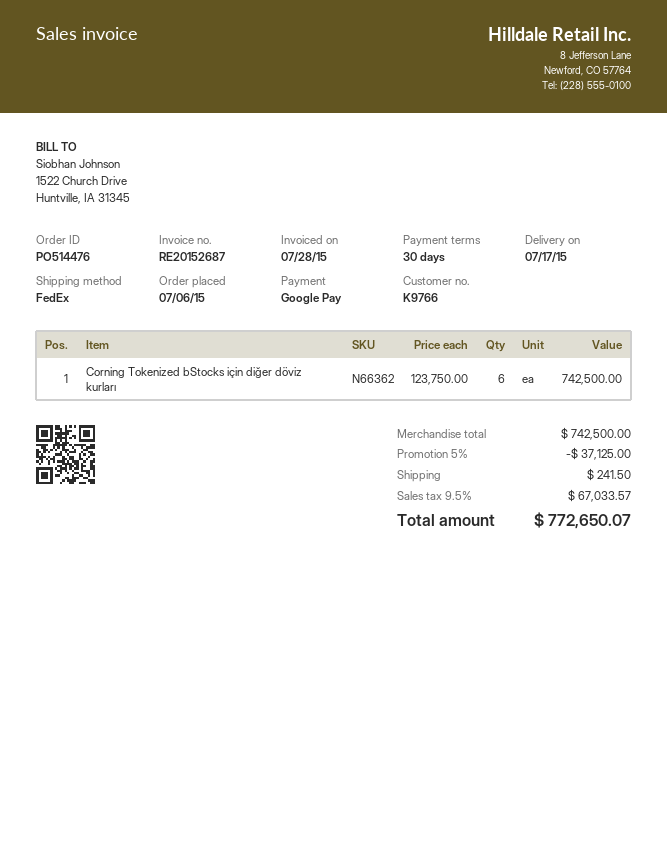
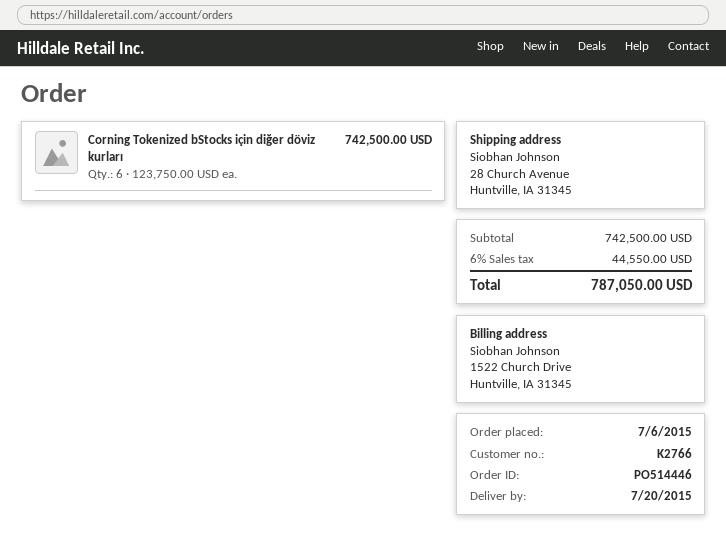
order number: PO514476 -> PO514446
delivery date: 2015-07-17 -> 2015-07-20
customer number: K9766 -> K2766
discount: 5% = 37125.00 -> none
shipping: 241.50 -> none
tax: 9.5% = 67033.57 -> 6% = 44550.00
total: 772650.07 -> 787050.00

